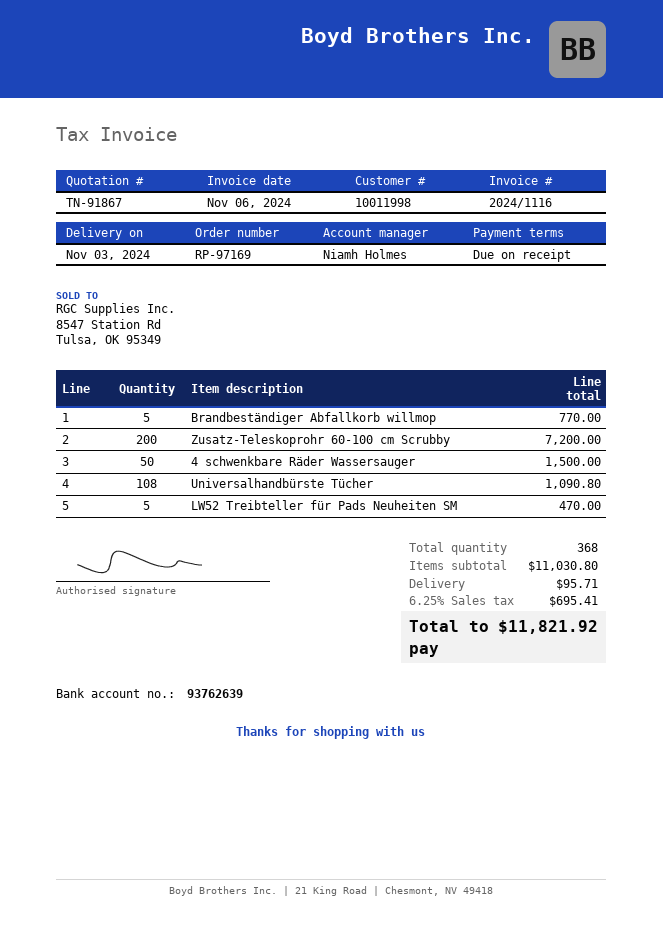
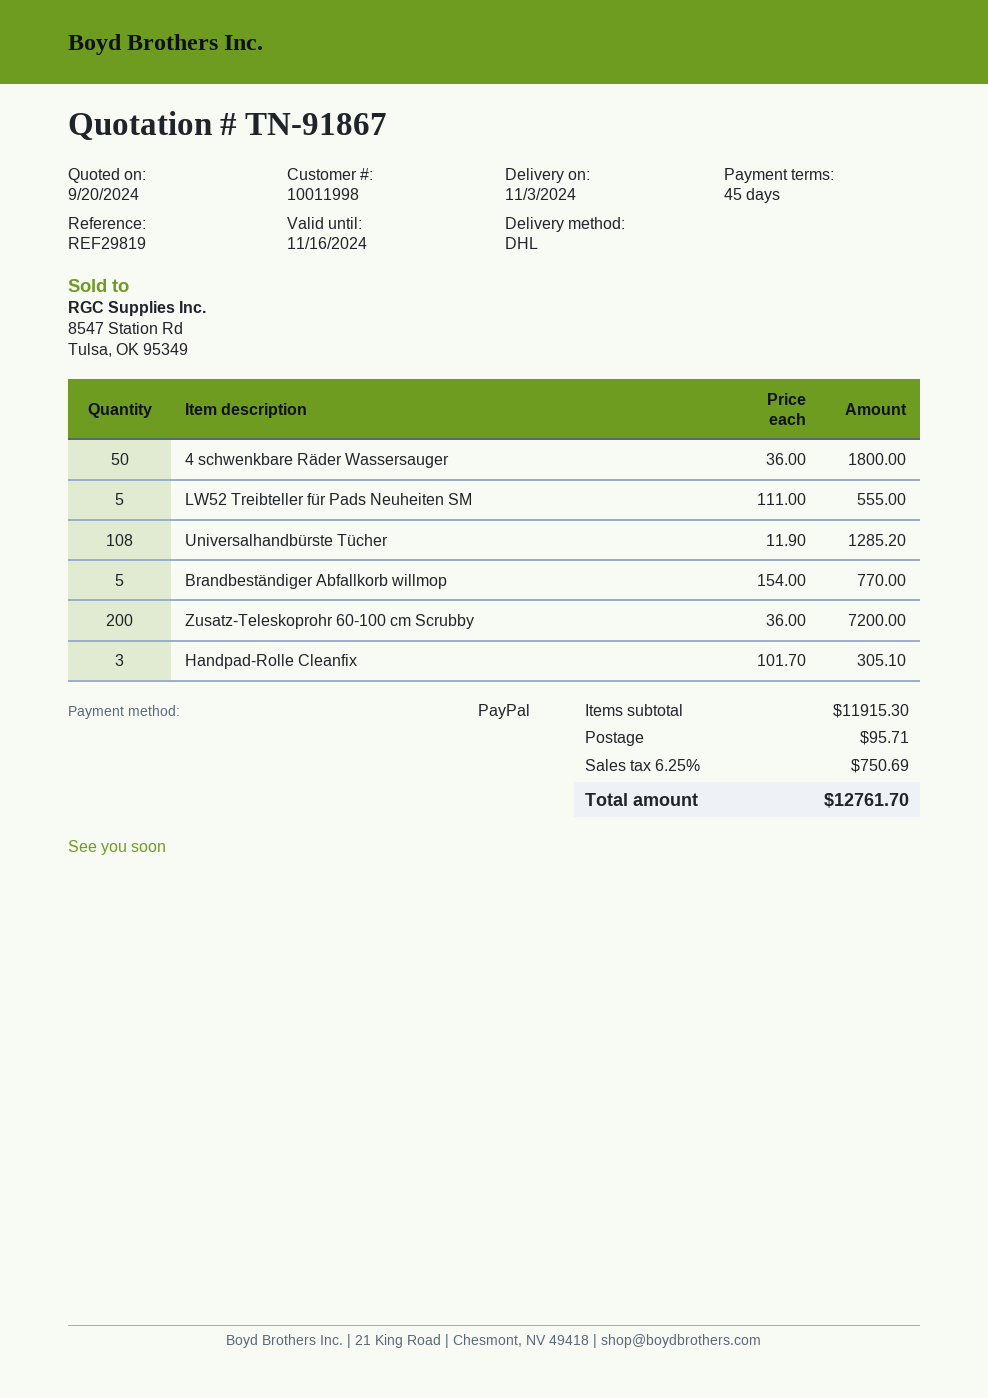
payment terms: on receipt -> 45 days
4 schwenkbare Räder Wassersauger: 50 for 1500.00 -> 50 for 1800.00
Universalhandbürste Tücher: 108 for 1090.80 -> 108 for 1285.20
LW52 Treibteller für Pads Neuheiten SM: 5 for 470.00 -> 5 for 555.00
Handpad-Rolle Cleanfix: none -> 3 for 305.10
subtotal: 11030.80 -> 11915.30
tax: 6.25% = 695.41 -> 6.25% = 750.69
total: 11821.92 -> 12761.70

